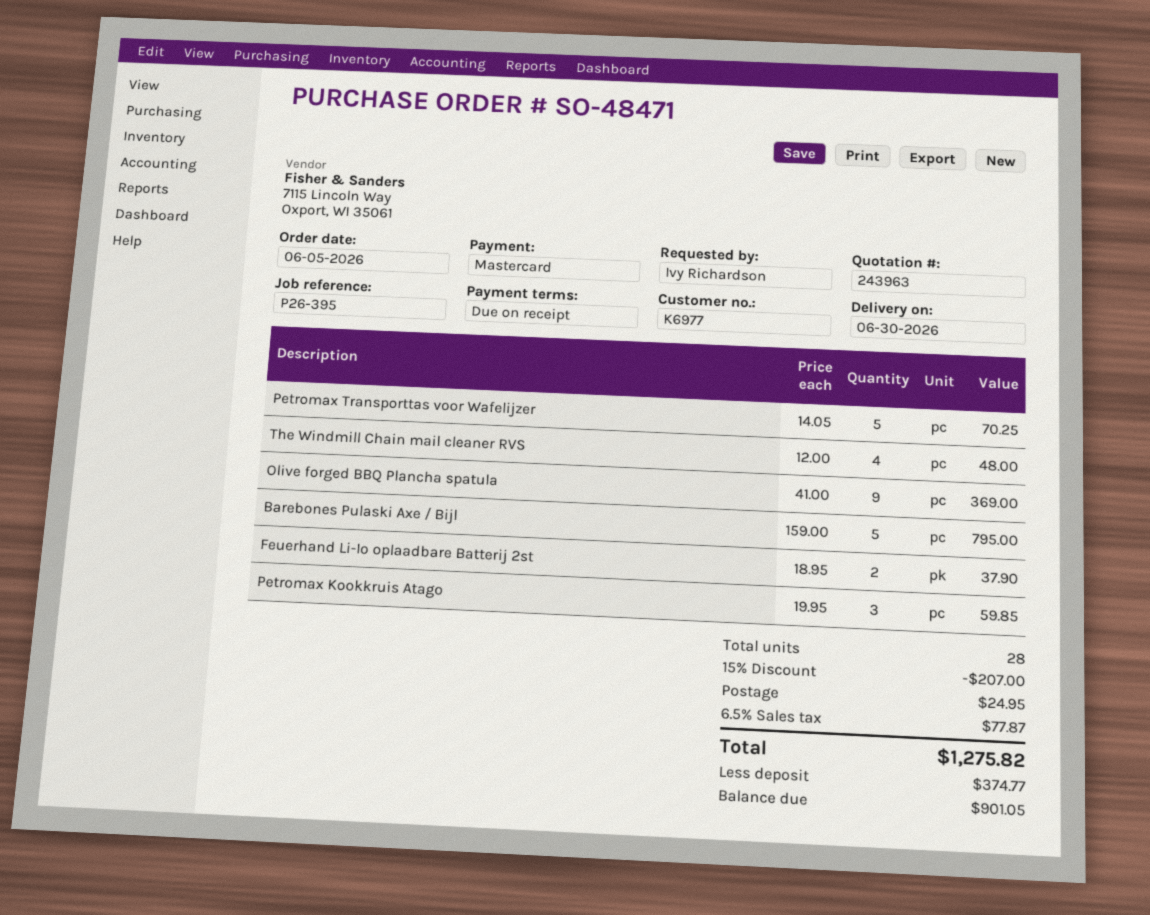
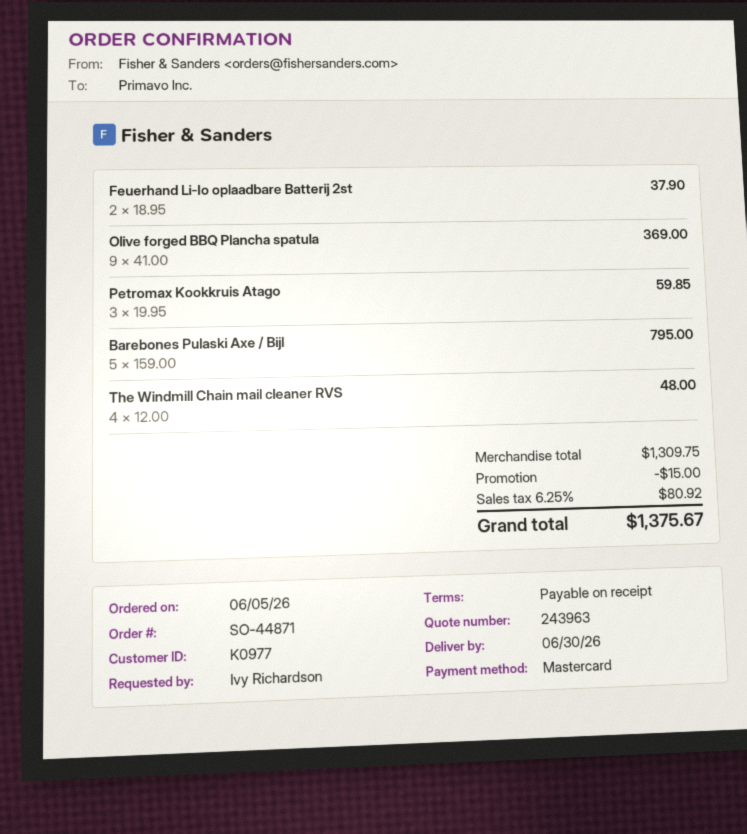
order number: SO-48471 -> SO-44871
customer number: K6977 -> K0977
Petromax Transporttas voor Wafelijzer: 5 x 14.05 = 70.25 -> none
discount: 207.00 -> 15.00
shipping: 24.95 -> none
tax: 6.5% = 77.87 -> 6.25% = 80.92
total: 1275.82 -> 1375.67

